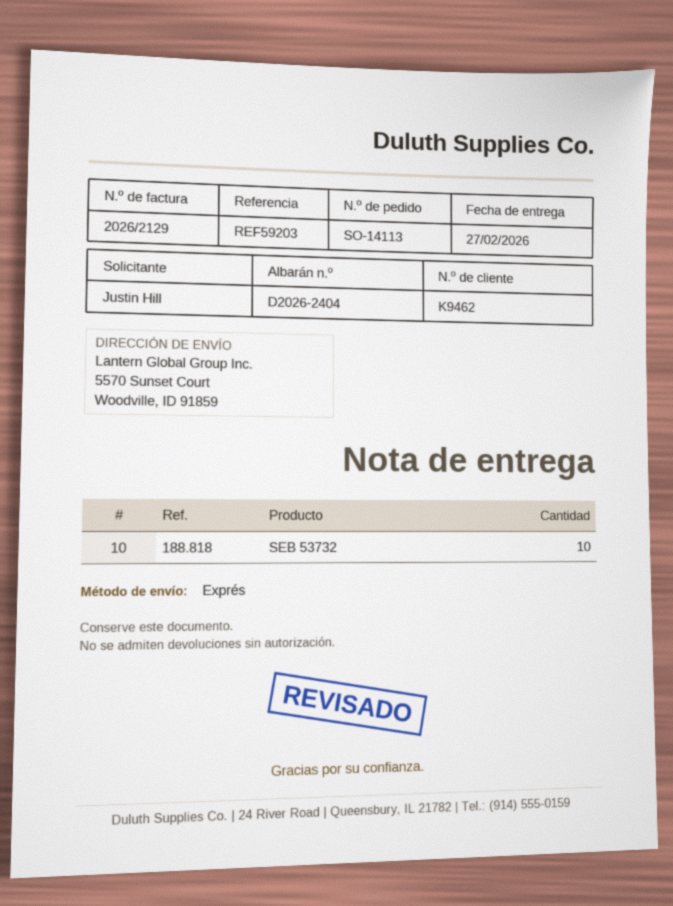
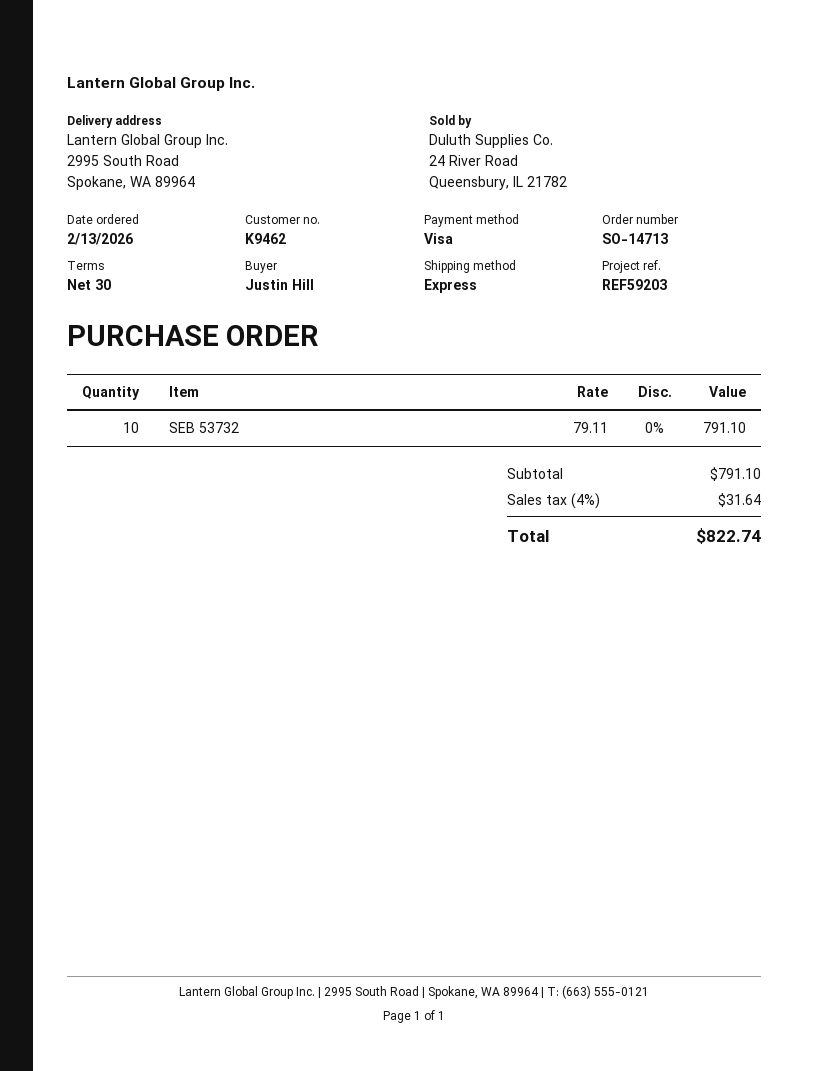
order number: SO-14113 -> SO-14713
ship to: 5570 Sunset Court, Woodville, ID 91859 -> 2995 South Road, Spokane, WA 89964

